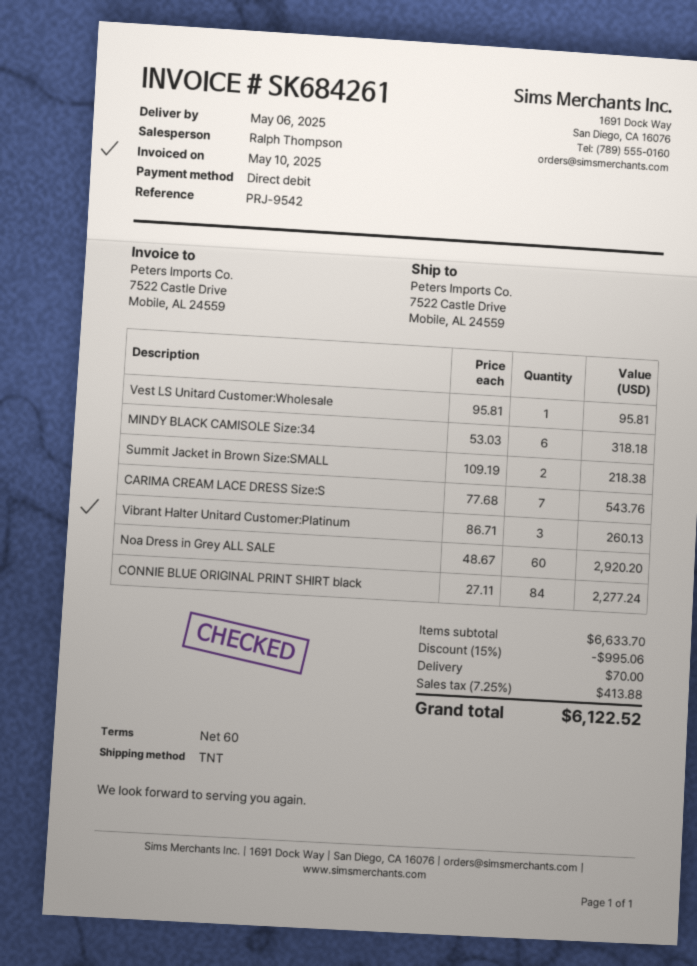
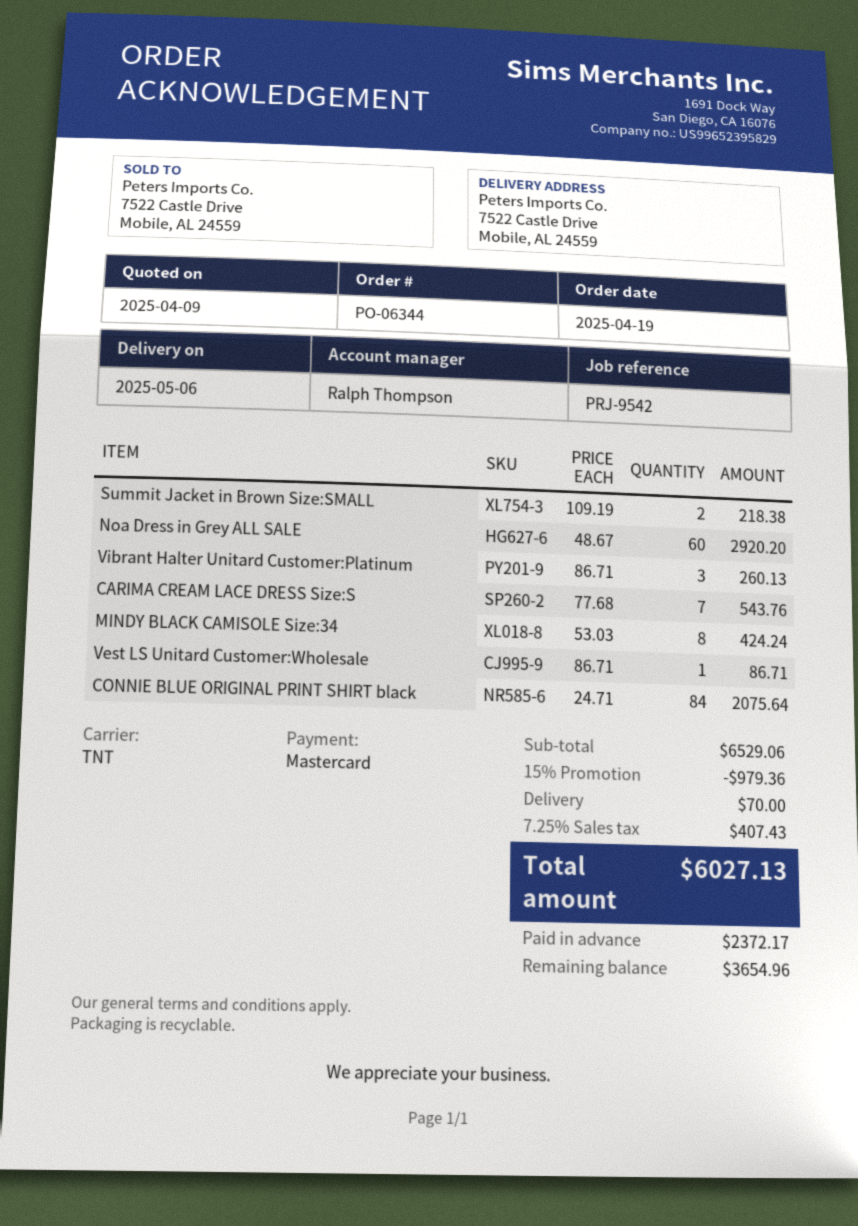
payment method: direct debit -> Mastercard
Vest LS Unitard Customer:Wholesale: 1 x 95.81 = 95.81 -> 1 x 86.71 = 86.71
MINDY BLACK CAMISOLE Size:34: 6 x 53.03 = 318.18 -> 8 x 53.03 = 424.24
CONNIE BLUE ORIGINAL PRINT SHIRT black: 84 x 27.11 = 2277.24 -> 84 x 24.71 = 2075.64
subtotal: 6633.70 -> 6529.06
discount: 15% = 995.06 -> 15% = 979.36
tax: 7.25% = 413.88 -> 7.25% = 407.43
total: 6122.52 -> 6027.13

